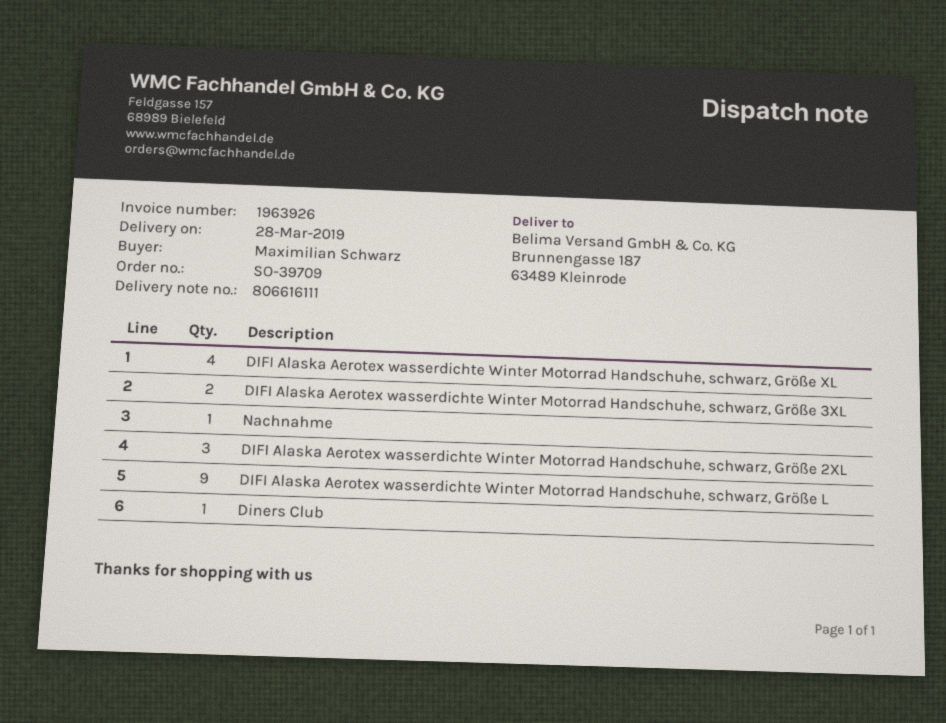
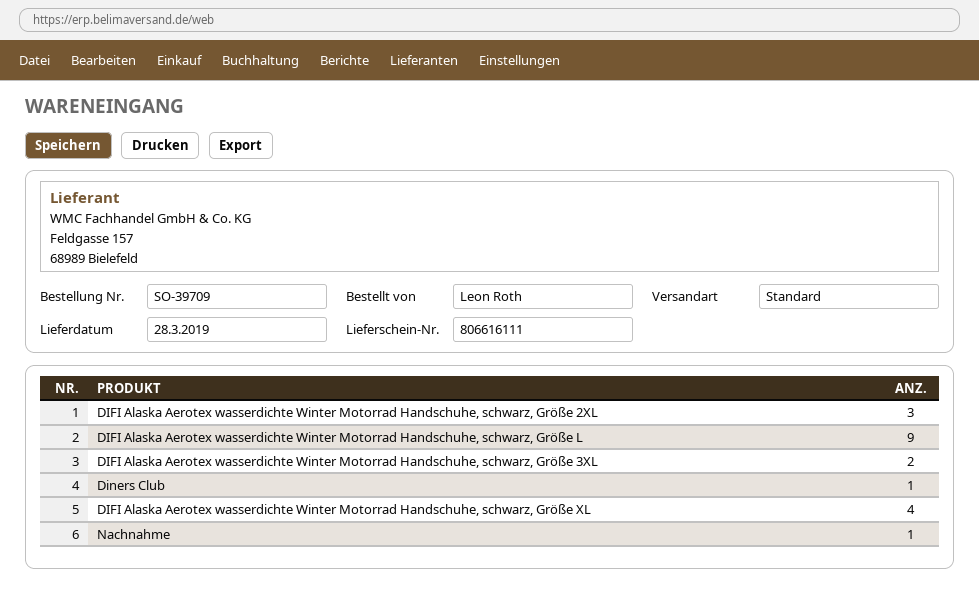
ordered by: Maximilian Schwarz -> Leon Roth

